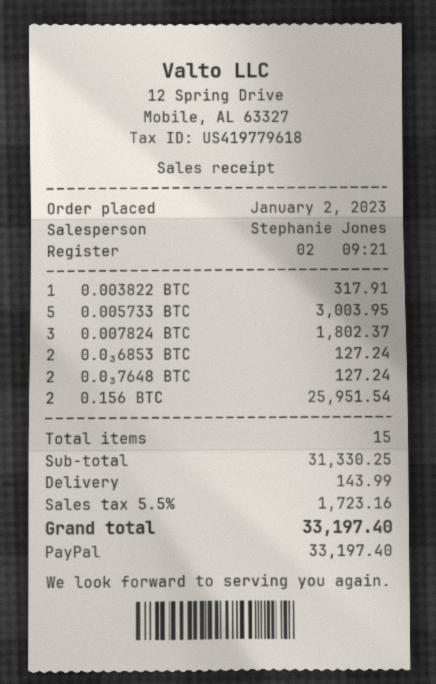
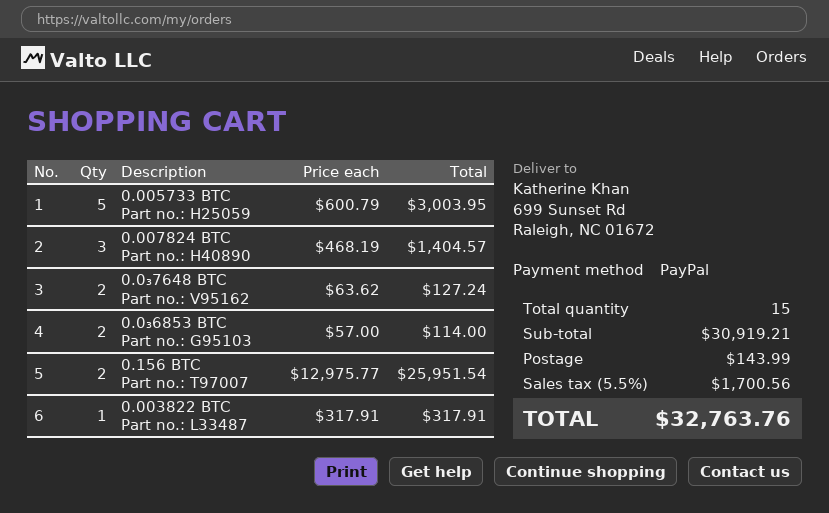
0.007824 BTC: 3 for 1802.37 -> 3 for 1404.57
0.0₃6853 BTC: 2 for 127.24 -> 2 for 114.00
subtotal: 31330.25 -> 30919.21
tax: 5.5% = 1723.16 -> 5.5% = 1700.56
total: 33197.40 -> 32763.76

